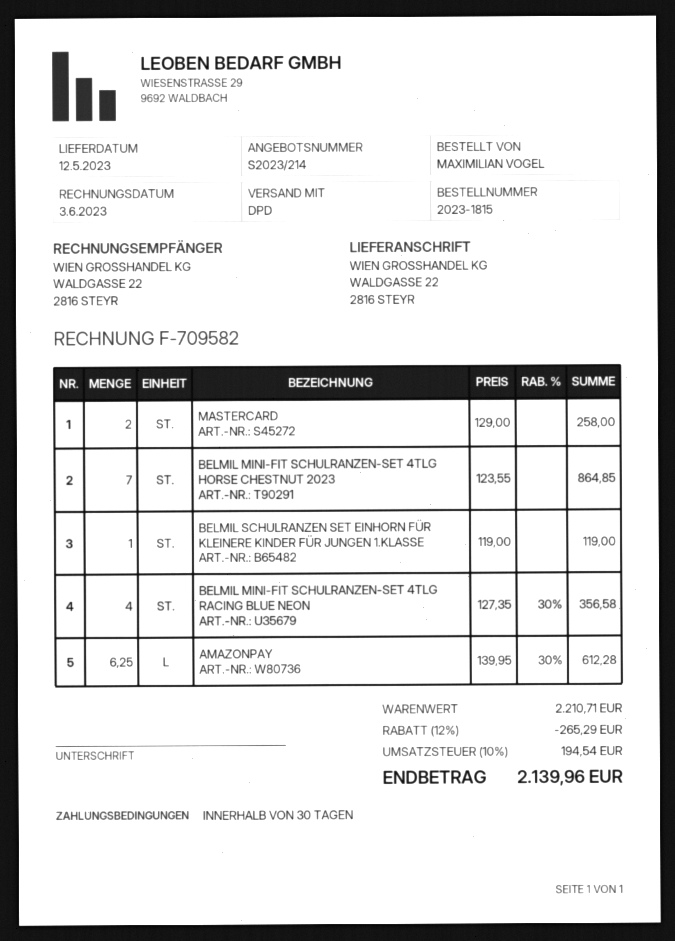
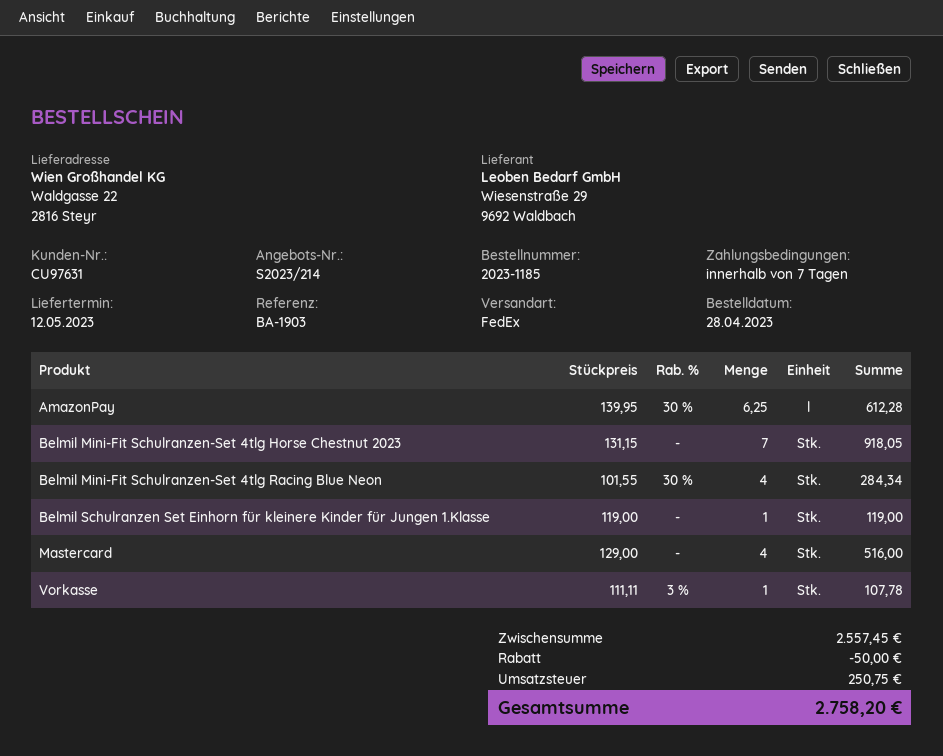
order number: 2023-1815 -> 2023-1185
payment terms: 30 days -> 7 days
shipping method: DPD -> FedEx
MASTERCARD: 2 x 129.00 = 258.00 -> 4 x 129.00 = 516.00
BELMIL MINI-FIT SCHULRANZEN-SET 4TLG HORSE CHESTNUT 2023: 7 x 123.55 = 864.85 -> 7 x 131.15 = 918.05
BELMIL MINI-FIT SCHULRANZEN-SET 4TLG RACING BLUE NEON: 4 x 127.35 - 30% = 356.58 -> 4 x 101.55 - 30% = 284.34
Vorkasse: none -> 1 x 111.11 - 3% = 107.78
subtotal: 2210.71 -> 2557.45
discount: 265.29 -> 50.00
tax: 194.54 -> 250.75
total: 2139.96 -> 2758.20

